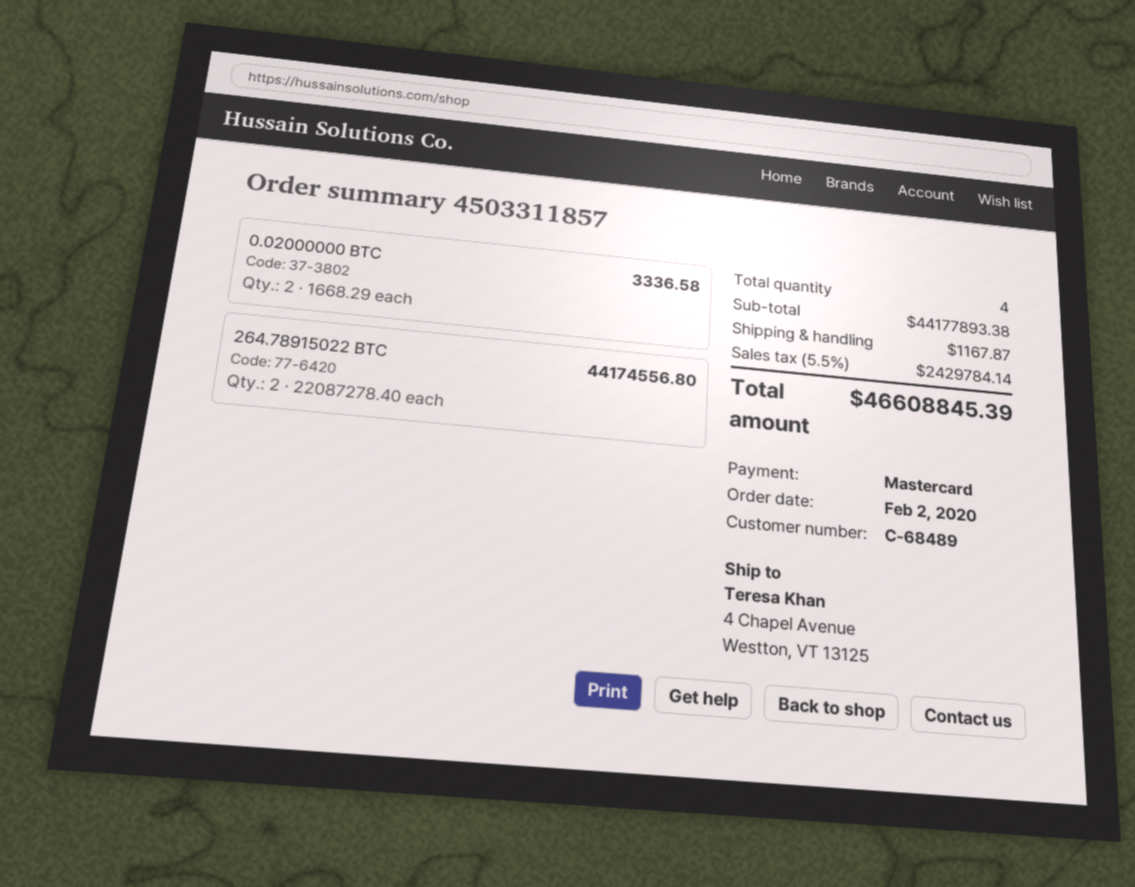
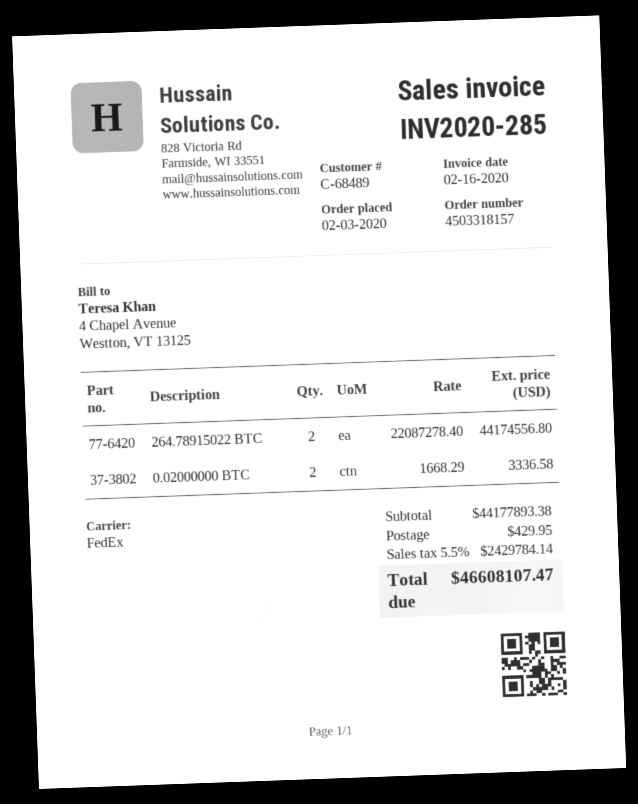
order number: 4503311857 -> 4503318157
order date: 2020-02-02 -> 2020-02-03
shipping: 1167.87 -> 429.95
total: 46608845.39 -> 46608107.47

